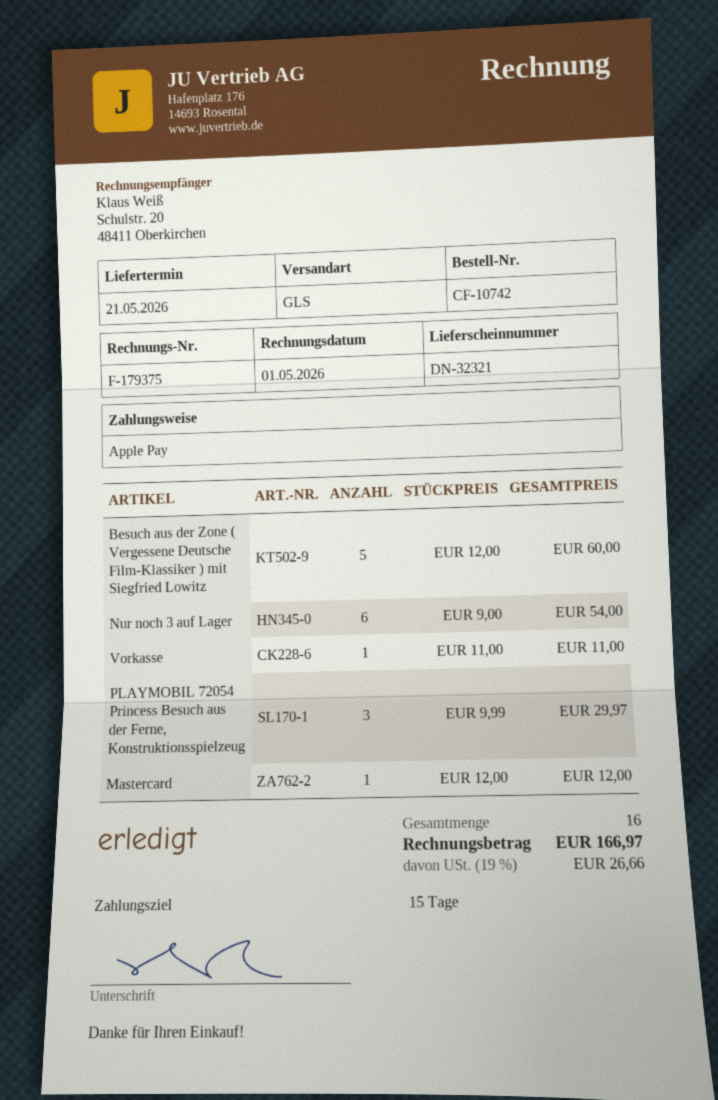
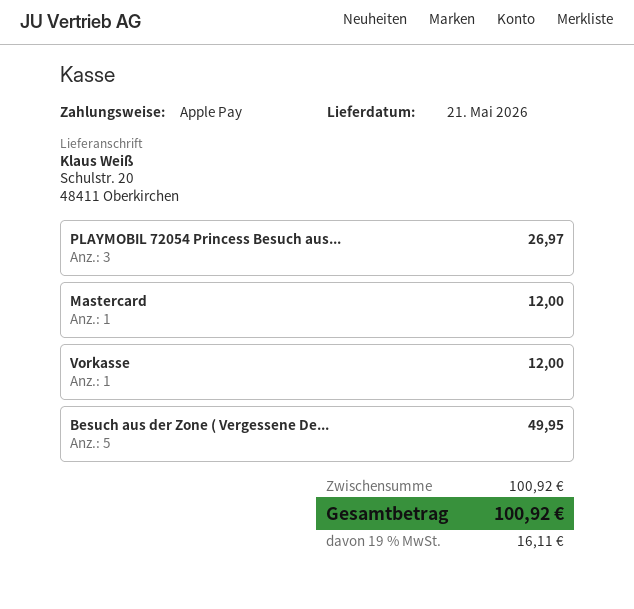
Besuch aus der Zone ( Vergessene Deutsche Film-Klassiker ) mit Siegfried Lowitz: 5 for 60.00 -> 5 for 49.95
Nur noch 3 auf Lager: 6 for 54.00 -> none
Vorkasse: 1 for 11.00 -> 1 for 12.00
PLAYMOBIL 72054 Princess Besuch aus der Ferne, Konstruktionsspielzeug: 3 for 29.97 -> 3 for 26.97
tax: 19% = 26.66 -> 19% = 16.11
total: 166.97 -> 100.92

